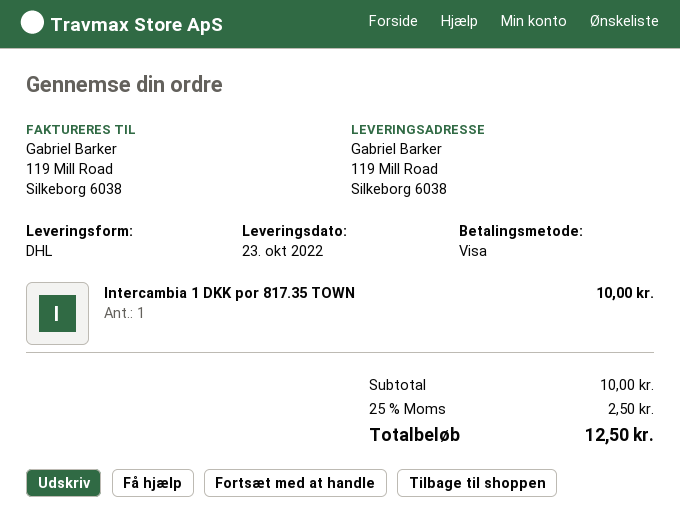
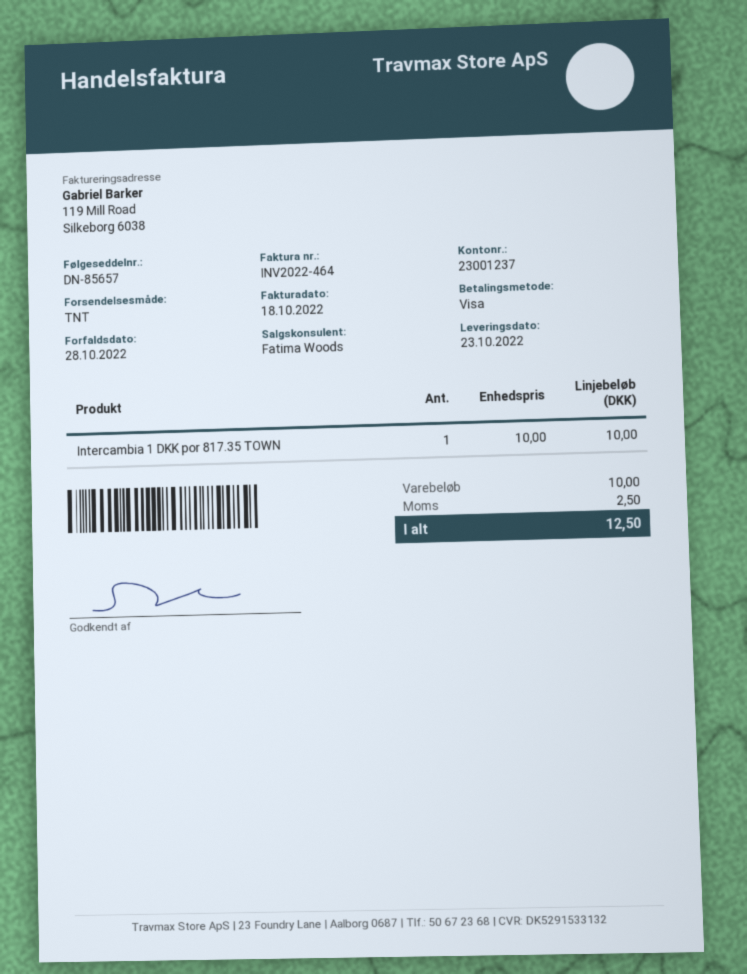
shipping method: DHL -> TNT

